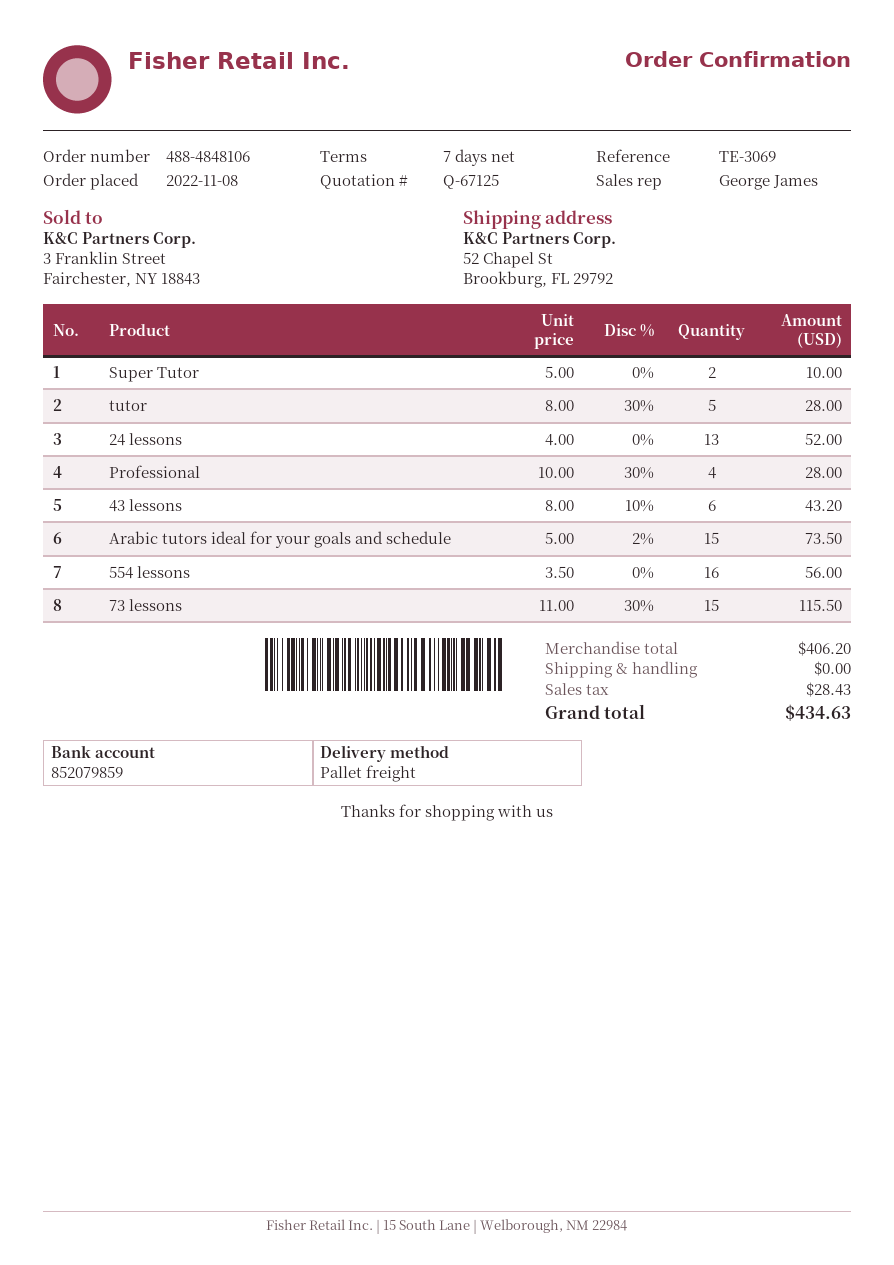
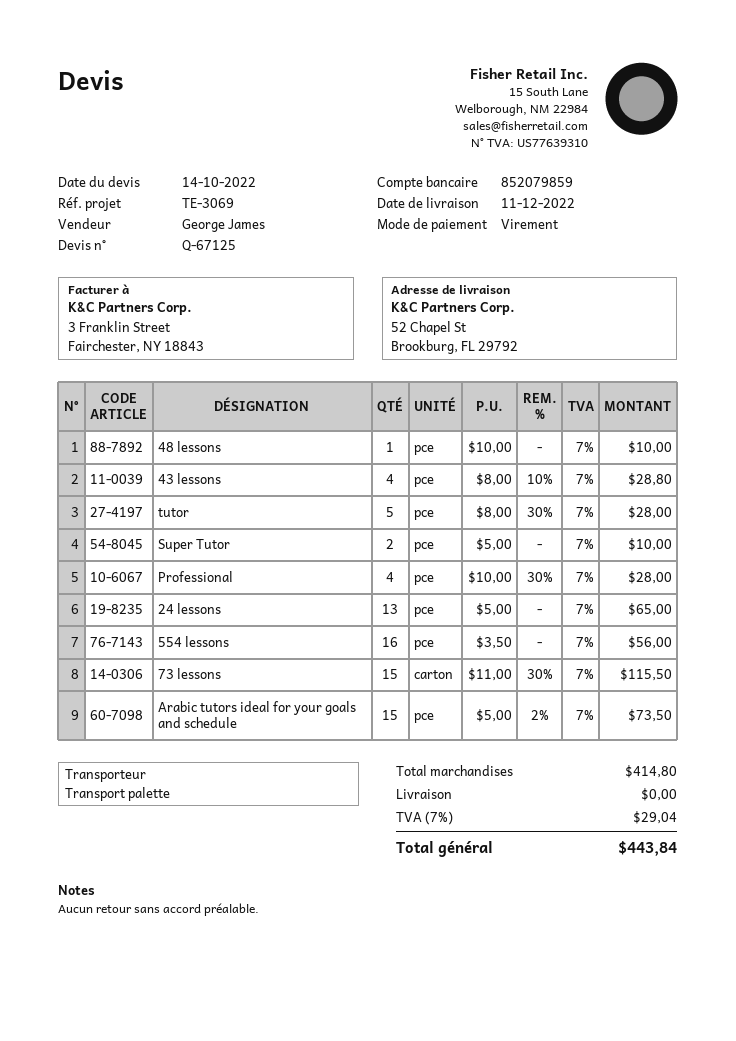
24 lessons: 13 x 4.00 = 52.00 -> 13 x 5.00 = 65.00
43 lessons: 6 x 8.00 - 10% = 43.20 -> 4 x 8.00 - 10% = 28.80
48 lessons: none -> 1 x 10.00 = 10.00
subtotal: 406.20 -> 414.80
tax: 28.43 -> 29.04
total: 434.63 -> 443.84

